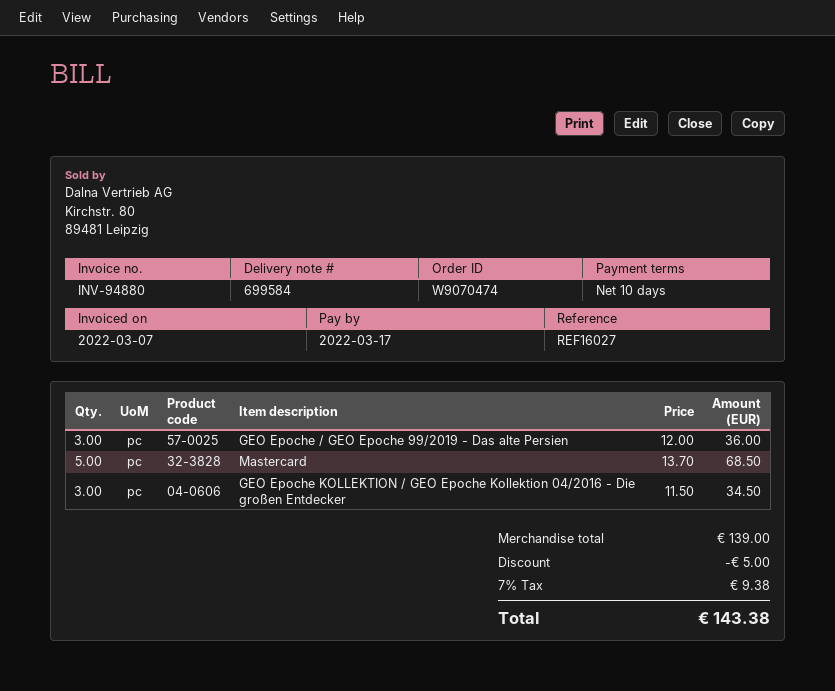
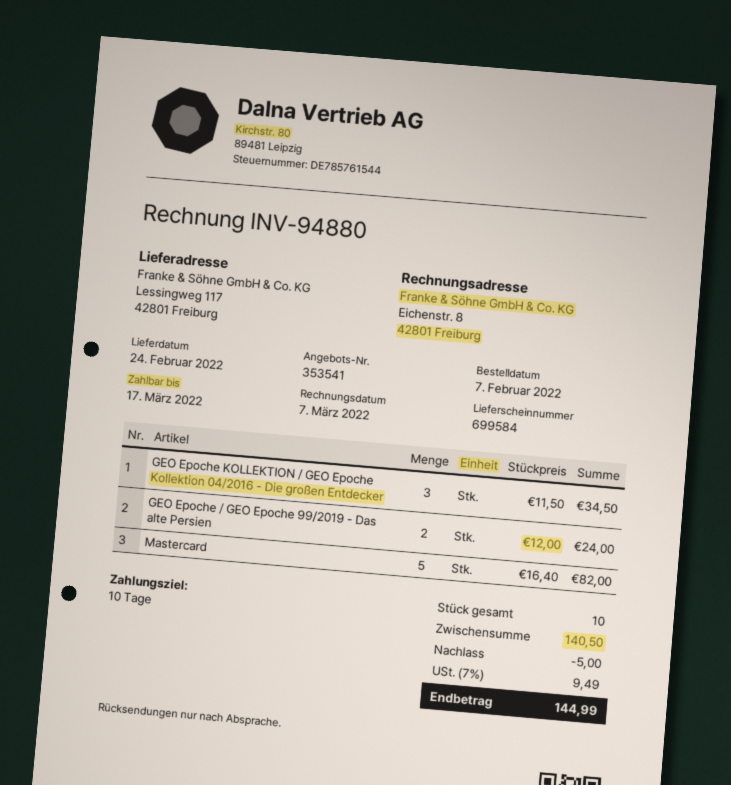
GEO Epoche / GEO Epoche 99/2019 - Das alte Persien: 3 x 12.00 = 36.00 -> 2 x 12.00 = 24.00
Mastercard: 5 x 13.70 = 68.50 -> 5 x 16.40 = 82.00
subtotal: 139.00 -> 140.50
tax: 7% = 9.38 -> 7% = 9.49
total: 143.38 -> 144.99

